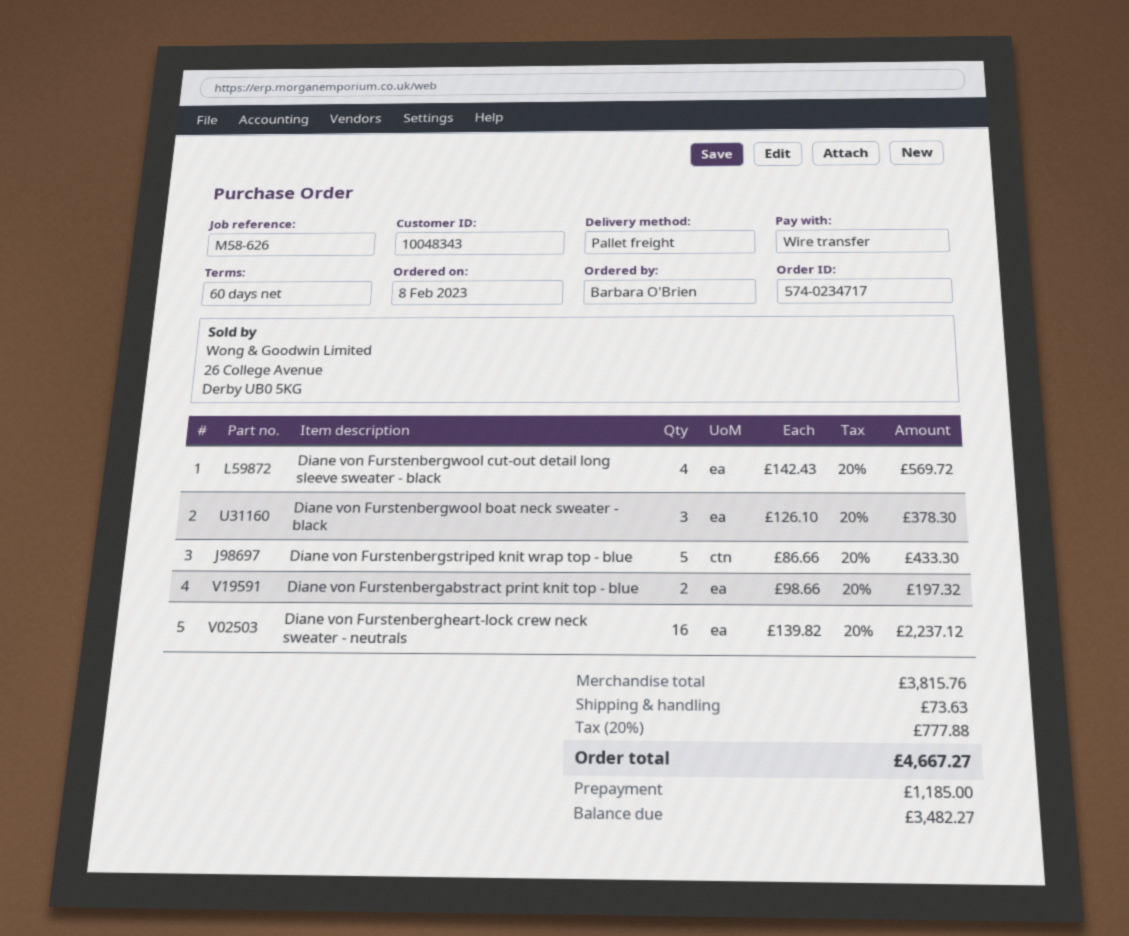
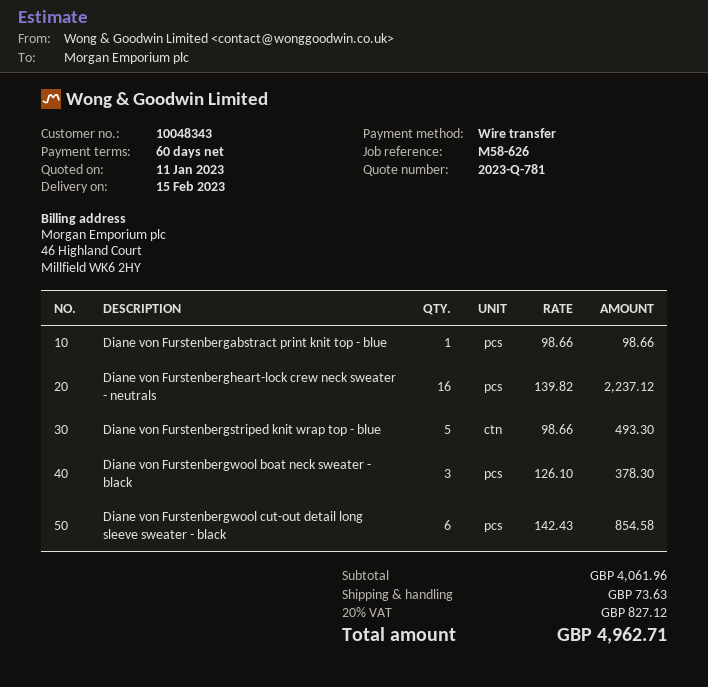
Diane von Furstenbergwool cut-out detail long sleeve sweater - black: 4 x 142.43 = 569.72 -> 6 x 142.43 = 854.58
Diane von Furstenbergstriped knit wrap top - blue: 5 x 86.66 = 433.30 -> 5 x 98.66 = 493.30
Diane von Furstenbergabstract print knit top - blue: 2 x 98.66 = 197.32 -> 1 x 98.66 = 98.66
subtotal: 3815.76 -> 4061.96
tax: 20% = 777.88 -> 20% = 827.12
total: 4667.27 -> 4962.71

